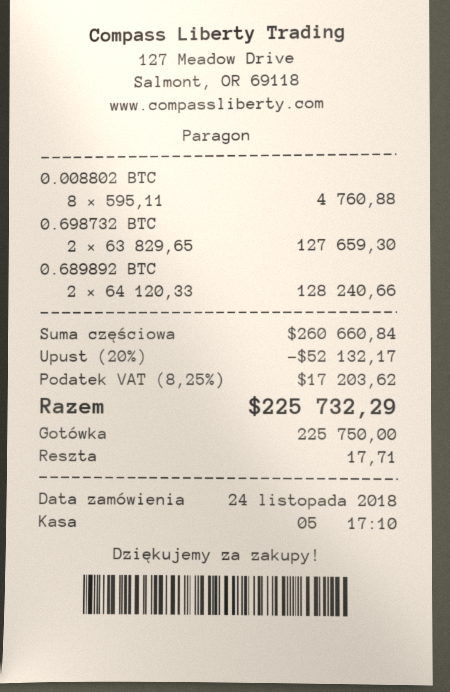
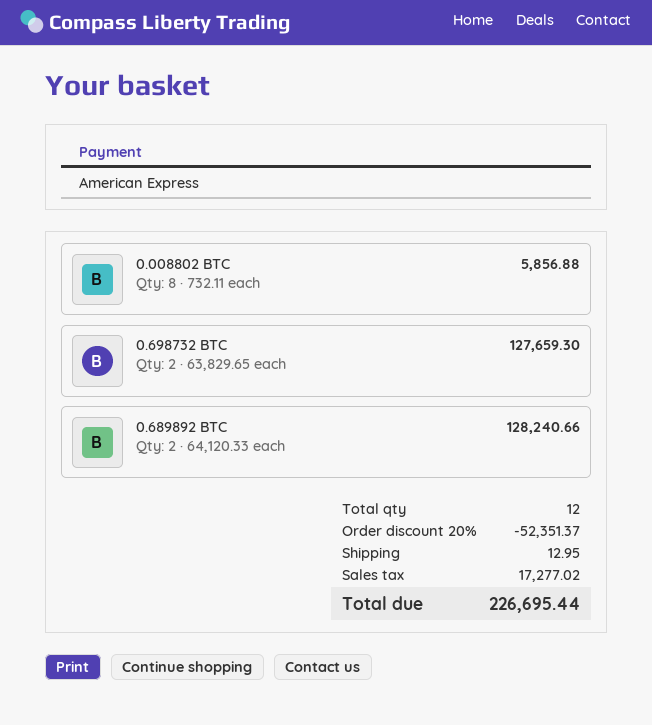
payment method: cash -> American Express
0.008802 BTC: 8 x 595.11 = 4760.88 -> 8 x 732.11 = 5856.88
discount: 20% = 52132.17 -> 20% = 52351.37
shipping: none -> 12.95
tax: 17203.62 -> 17277.02
total: 225732.29 -> 226695.44

